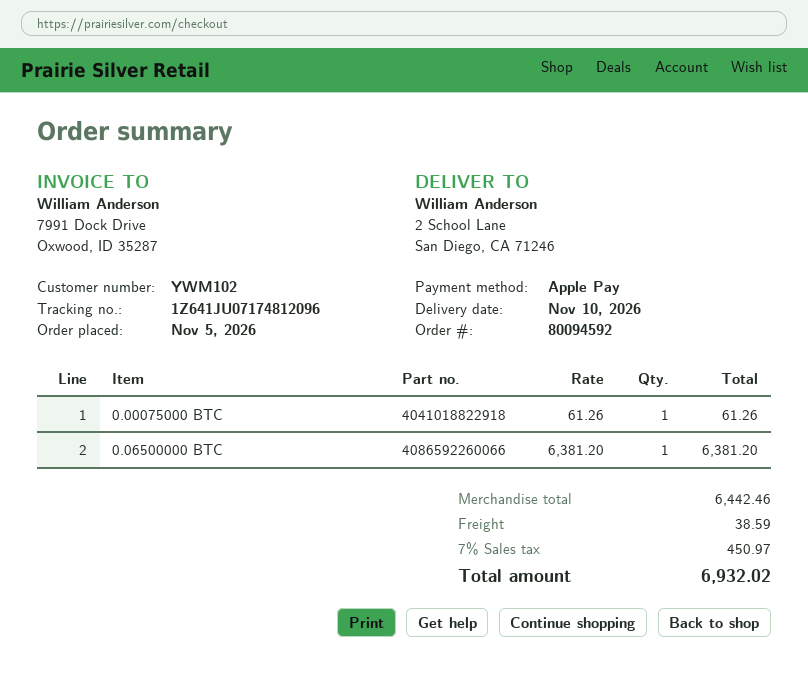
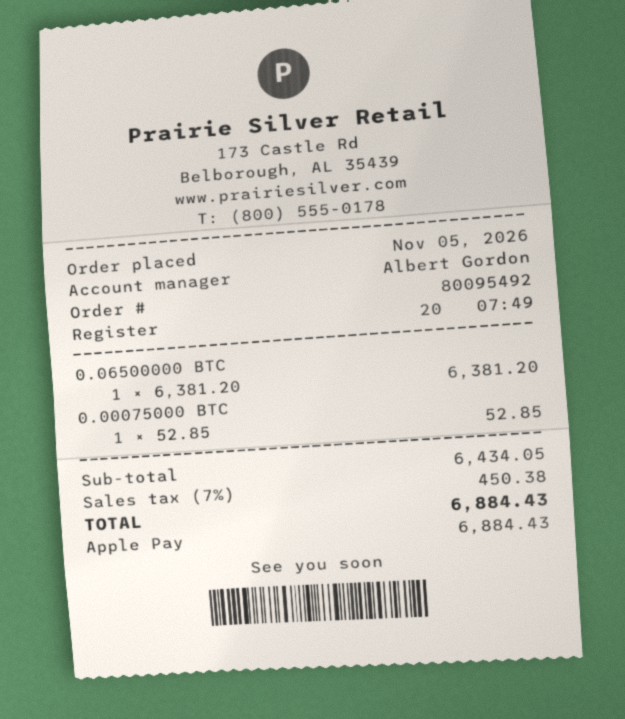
order number: 80094592 -> 80095492
0.00075000 BTC: 1 x 61.26 = 61.26 -> 1 x 52.85 = 52.85
subtotal: 6442.46 -> 6434.05
shipping: 38.59 -> none
tax: 7% = 450.97 -> 7% = 450.38
total: 6932.02 -> 6884.43

